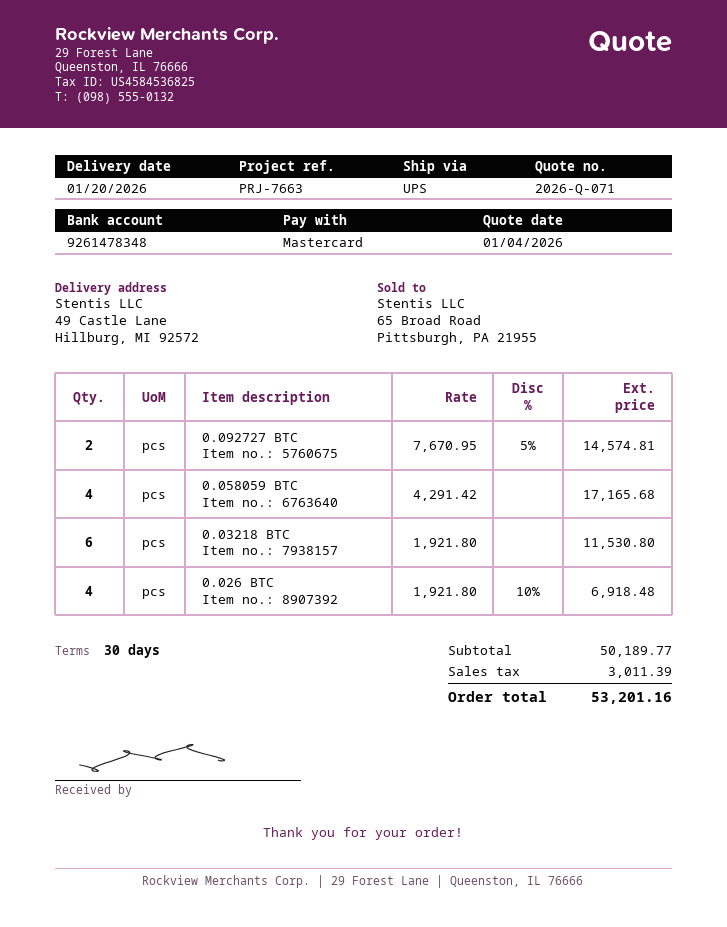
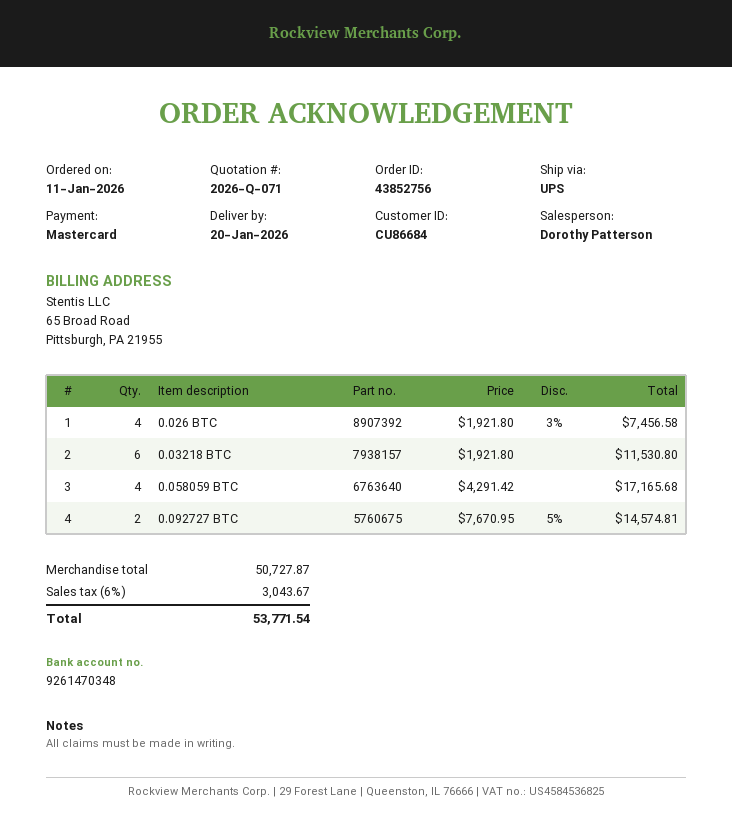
bank account: 9261478348 -> 9261470348
0.026 BTC: 4 x 1921.80 - 10% = 6918.48 -> 4 x 1921.80 - 3% = 7456.58
subtotal: 50189.77 -> 50727.87
tax: 3011.39 -> 3043.67
total: 53201.16 -> 53771.54

